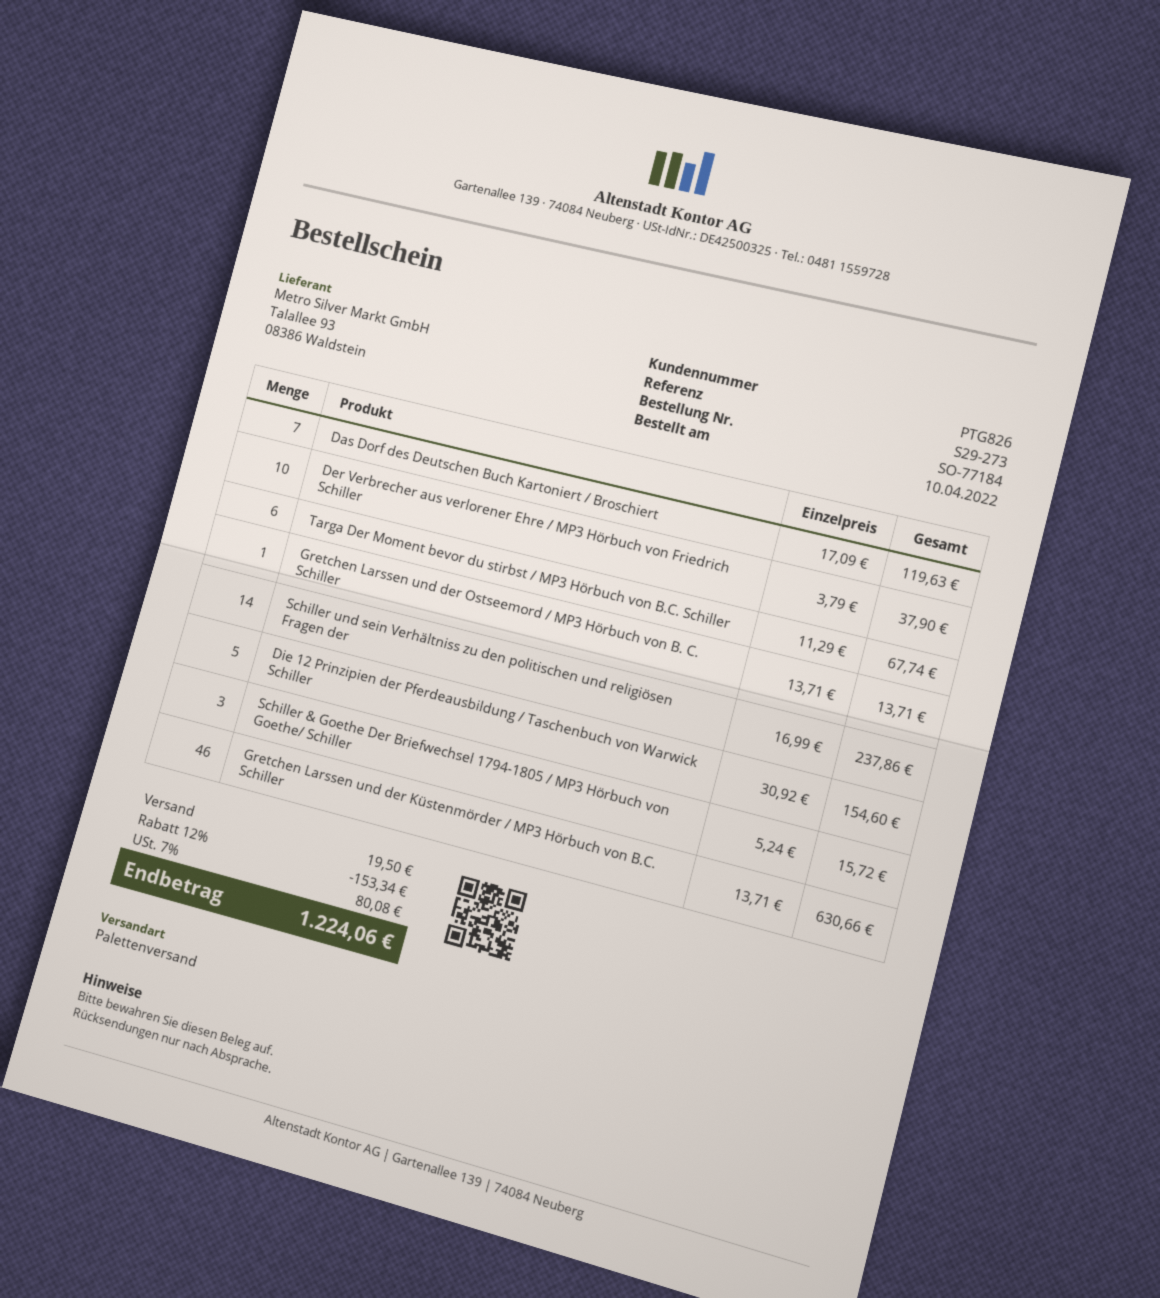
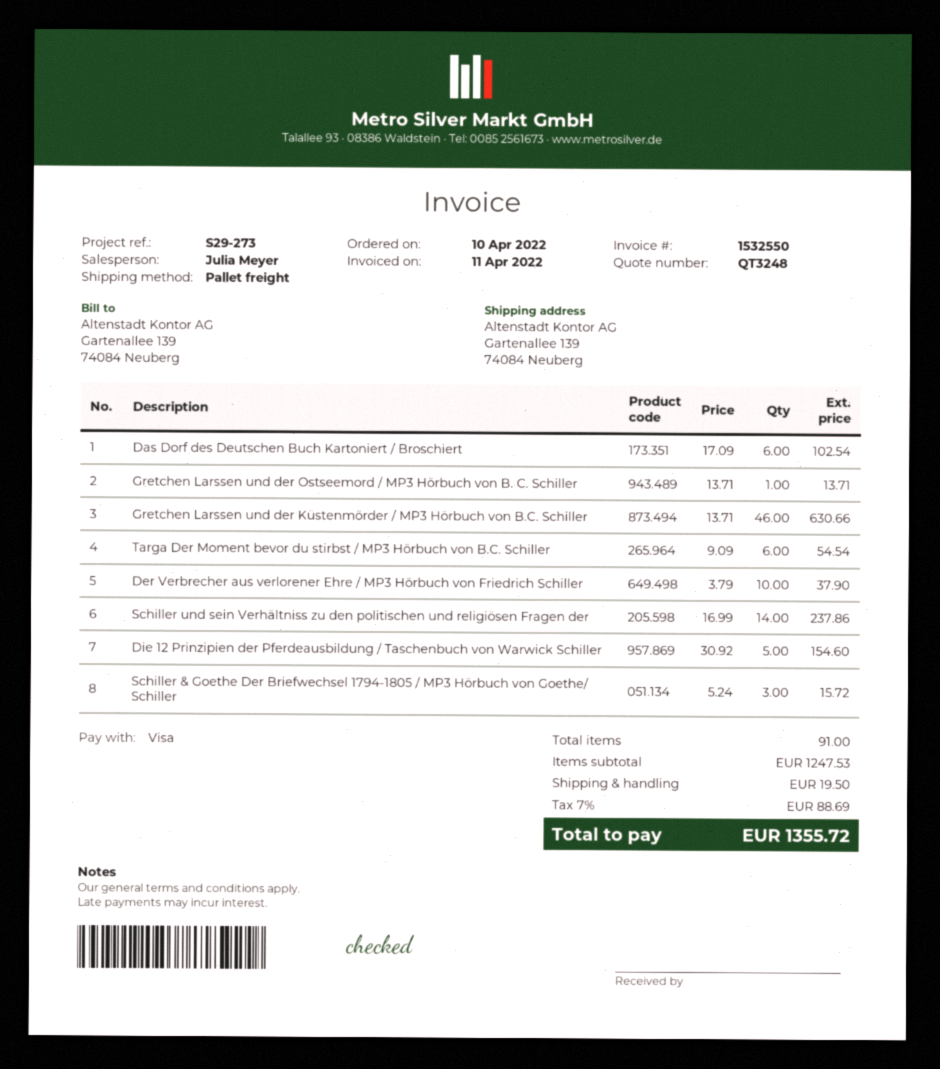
Das Dorf des Deutschen Buch Kartoniert / Broschiert: 7 x 17.09 = 119.63 -> 6 x 17.09 = 102.54
Targa Der Moment bevor du stirbst / MP3 Hörbuch von B.C. Schiller: 6 x 11.29 = 67.74 -> 6 x 9.09 = 54.54
discount: 12% = 153.34 -> none
tax: 7% = 80.08 -> 7% = 88.69
total: 1224.06 -> 1355.72

